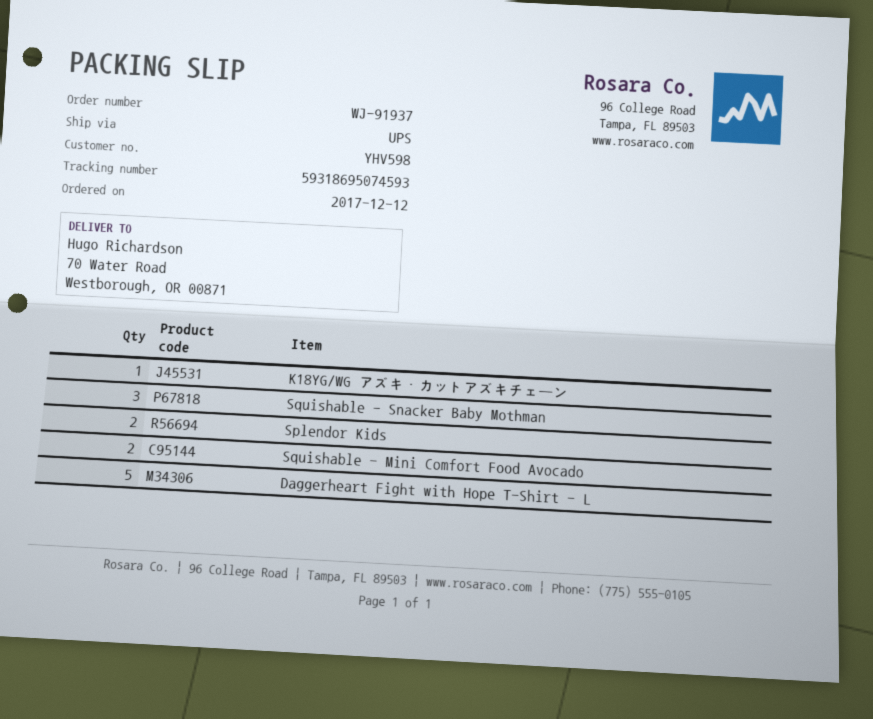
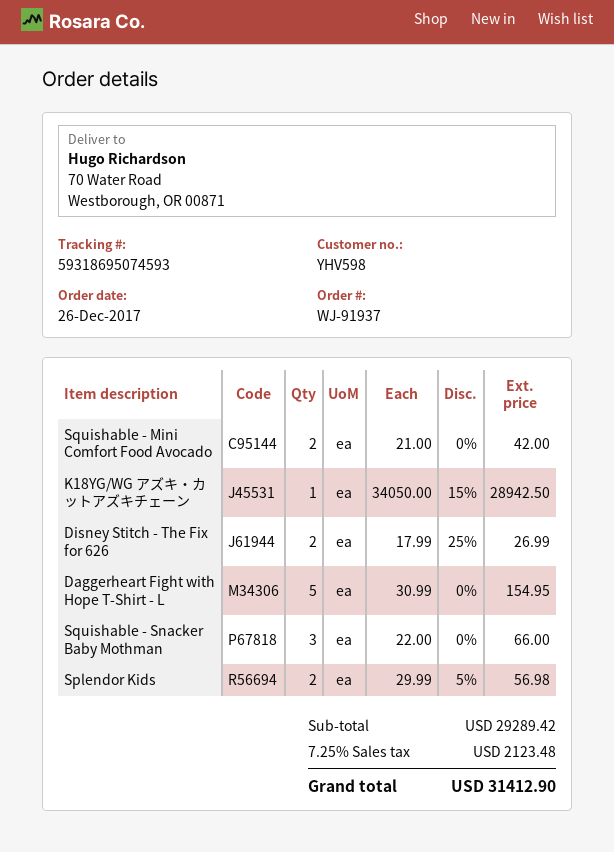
order date: 2017-12-12 -> 2017-12-26
Disney Stitch - The Fix for 626: none -> 2

